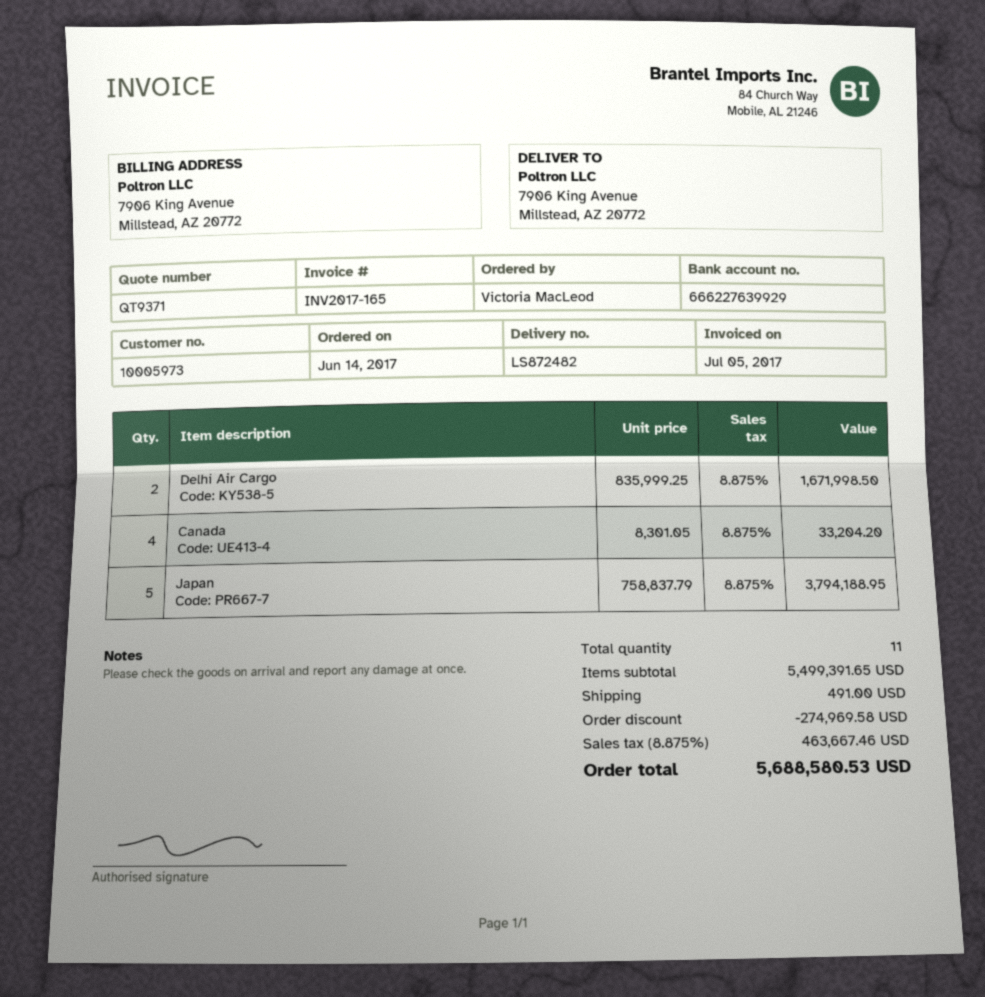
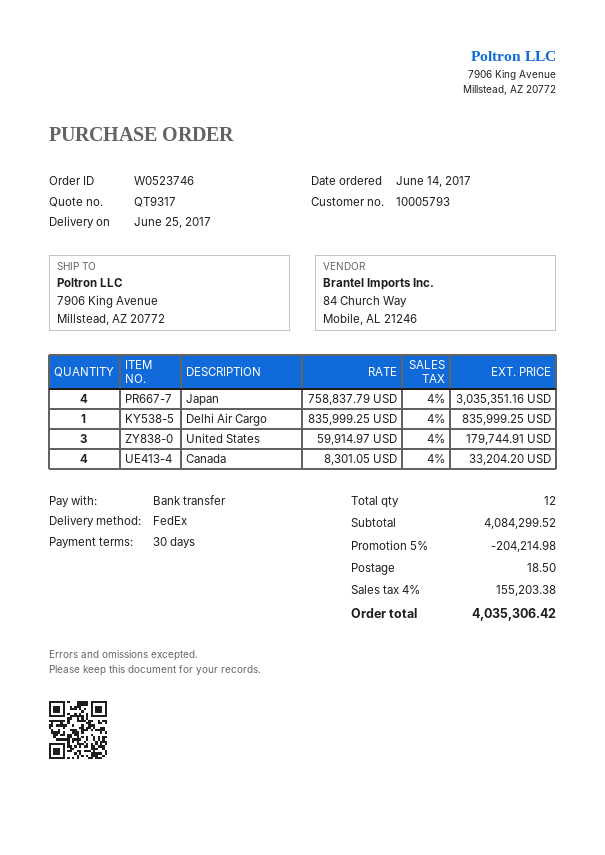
quote number: QT9371 -> QT9317
customer number: 10005973 -> 10005793
Delhi Air Cargo: 2 x 835999.25 = 1671998.50 -> 1 x 835999.25 = 835999.25
Japan: 5 x 758837.79 = 3794188.95 -> 4 x 758837.79 = 3035351.16
United States: none -> 3 x 59914.97 = 179744.91
total quantity: 11 -> 12
subtotal: 5499391.65 -> 4084299.52
discount: 274969.58 -> 204214.98
shipping: 491.00 -> 18.50
tax: 8.875% = 463667.46 -> 4% = 155203.38
total: 5688580.53 -> 4035306.42

